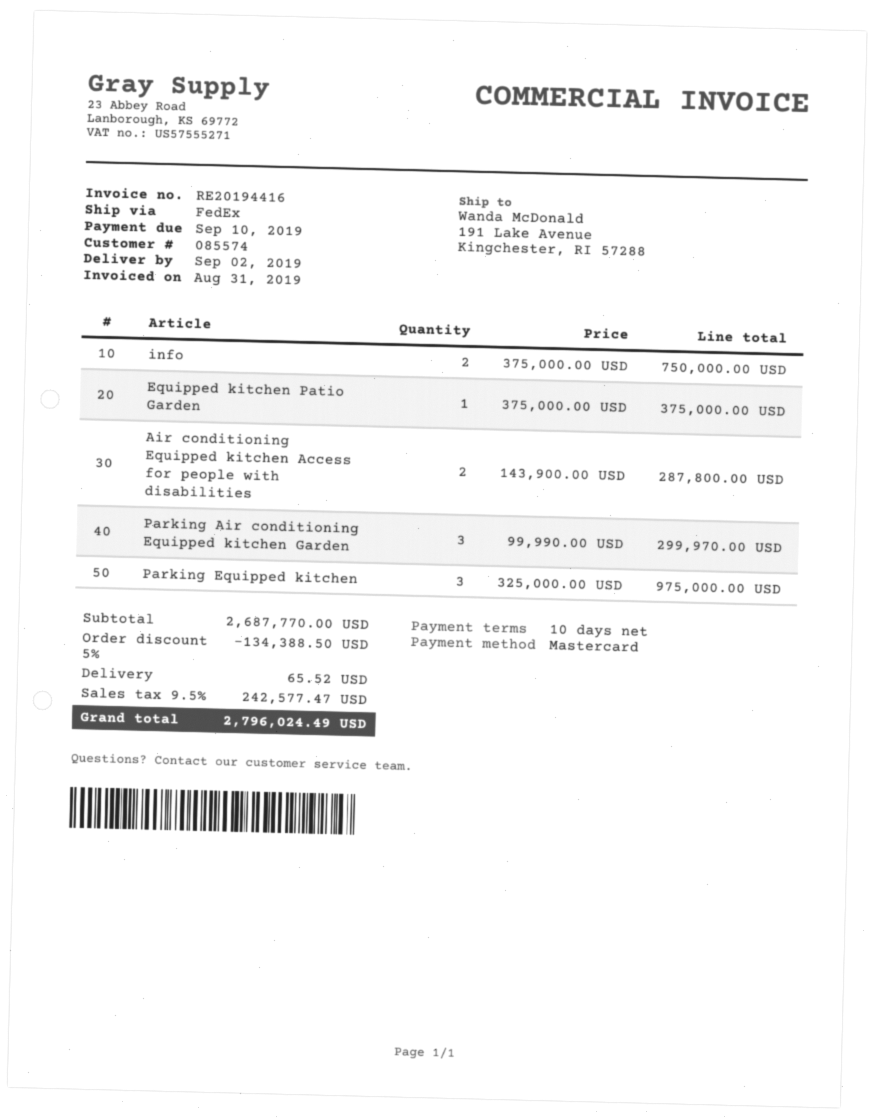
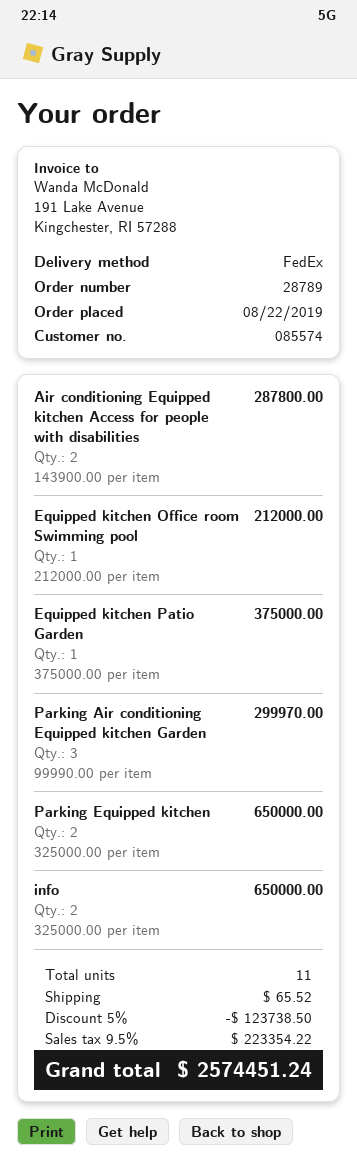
info: 2 x 375000.00 = 750000.00 -> 2 x 325000.00 = 650000.00
Parking Equipped kitchen: 3 x 325000.00 = 975000.00 -> 2 x 325000.00 = 650000.00
Equipped kitchen Office room Swimming pool: none -> 1 x 212000.00 = 212000.00
discount: 5% = 134388.50 -> 5% = 123738.50
tax: 9.5% = 242577.47 -> 9.5% = 223354.22
total: 2796024.49 -> 2574451.24

